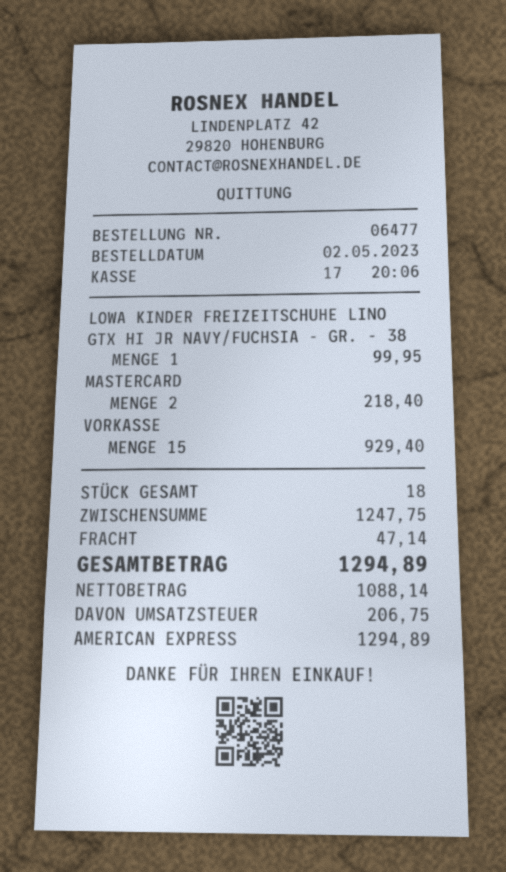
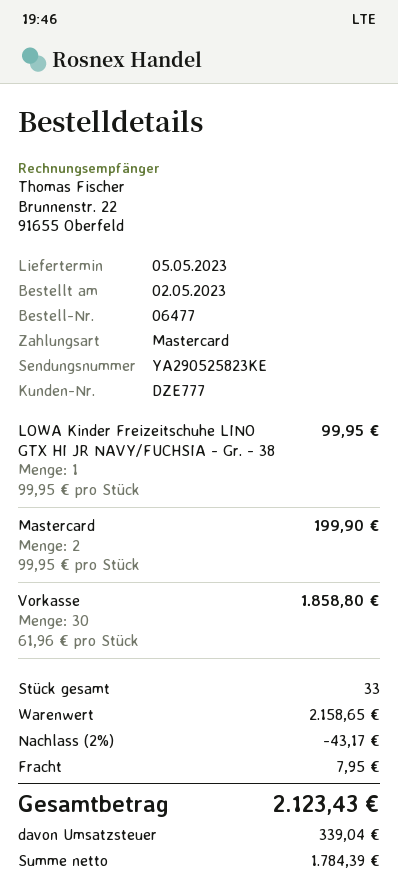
payment method: American Express -> Mastercard
MASTERCARD: 2 for 218.40 -> 2 for 199.90
VORKASSE: 15 for 929.40 -> 30 for 1858.80
total quantity: 18 -> 33
subtotal: 1247.75 -> 2158.65
discount: none -> 2% = 43.17
shipping: 47.14 -> 7.95
net: 1088.14 -> 1784.39
tax: 206.75 -> 339.04
total: 1294.89 -> 2123.43

